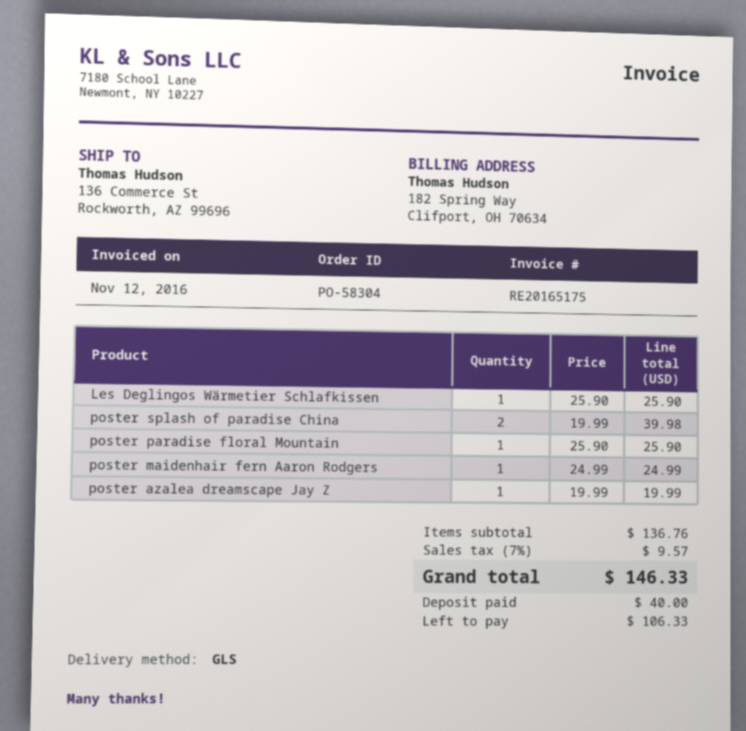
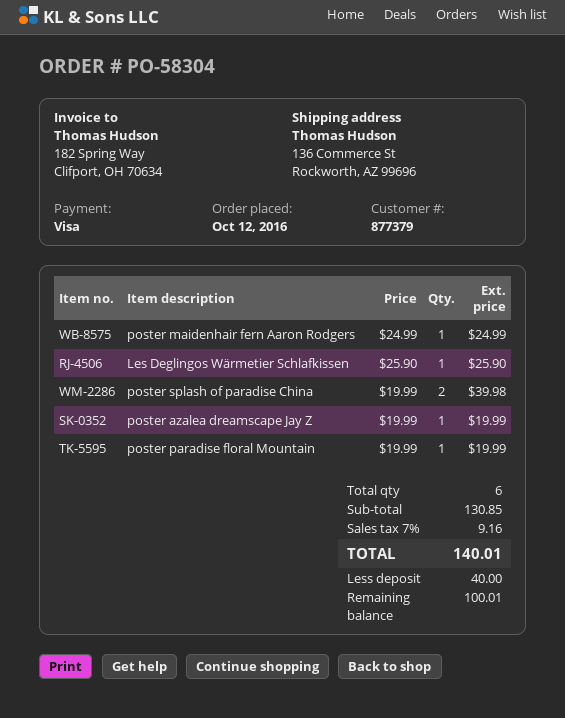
poster paradise floral Mountain: 1 x 25.90 = 25.90 -> 1 x 19.99 = 19.99
subtotal: 136.76 -> 130.85
tax: 7% = 9.57 -> 7% = 9.16
total: 146.33 -> 140.01
balance: 106.33 -> 100.01

